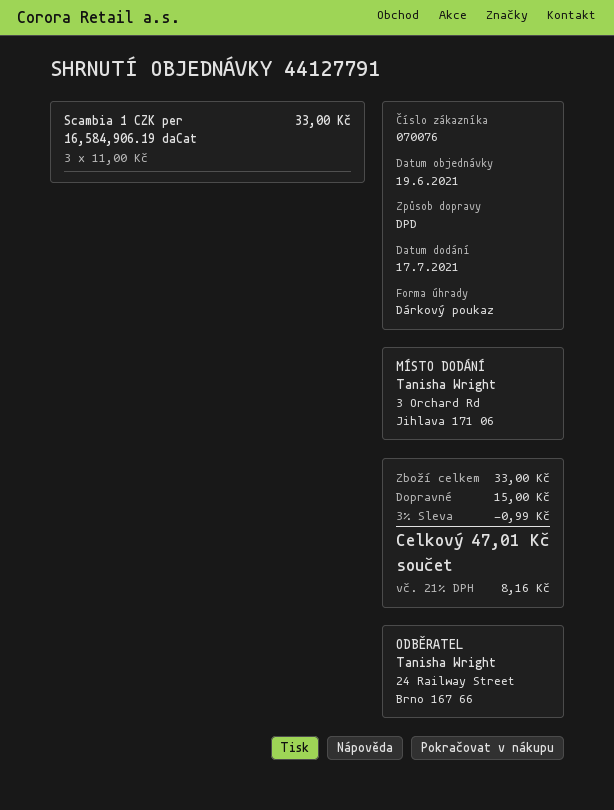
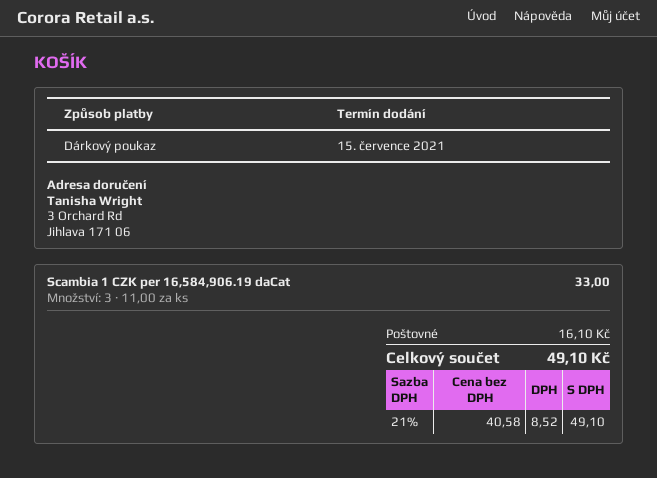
delivery date: 2021-07-17 -> 2021-07-15
discount: 3% = 0.99 -> none
shipping: 15.00 -> 16.10
tax: 21% = 8.16 -> 21% = 8.52
total: 47.01 -> 49.10

